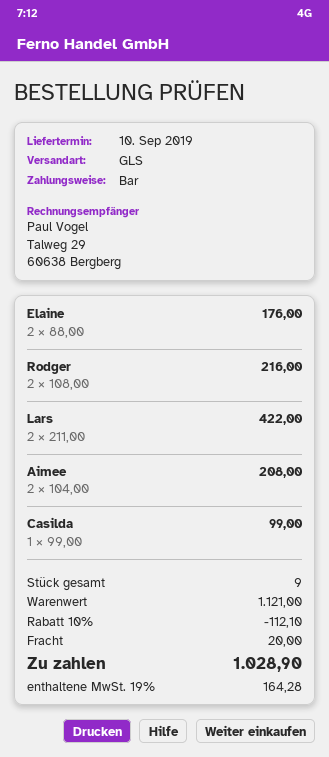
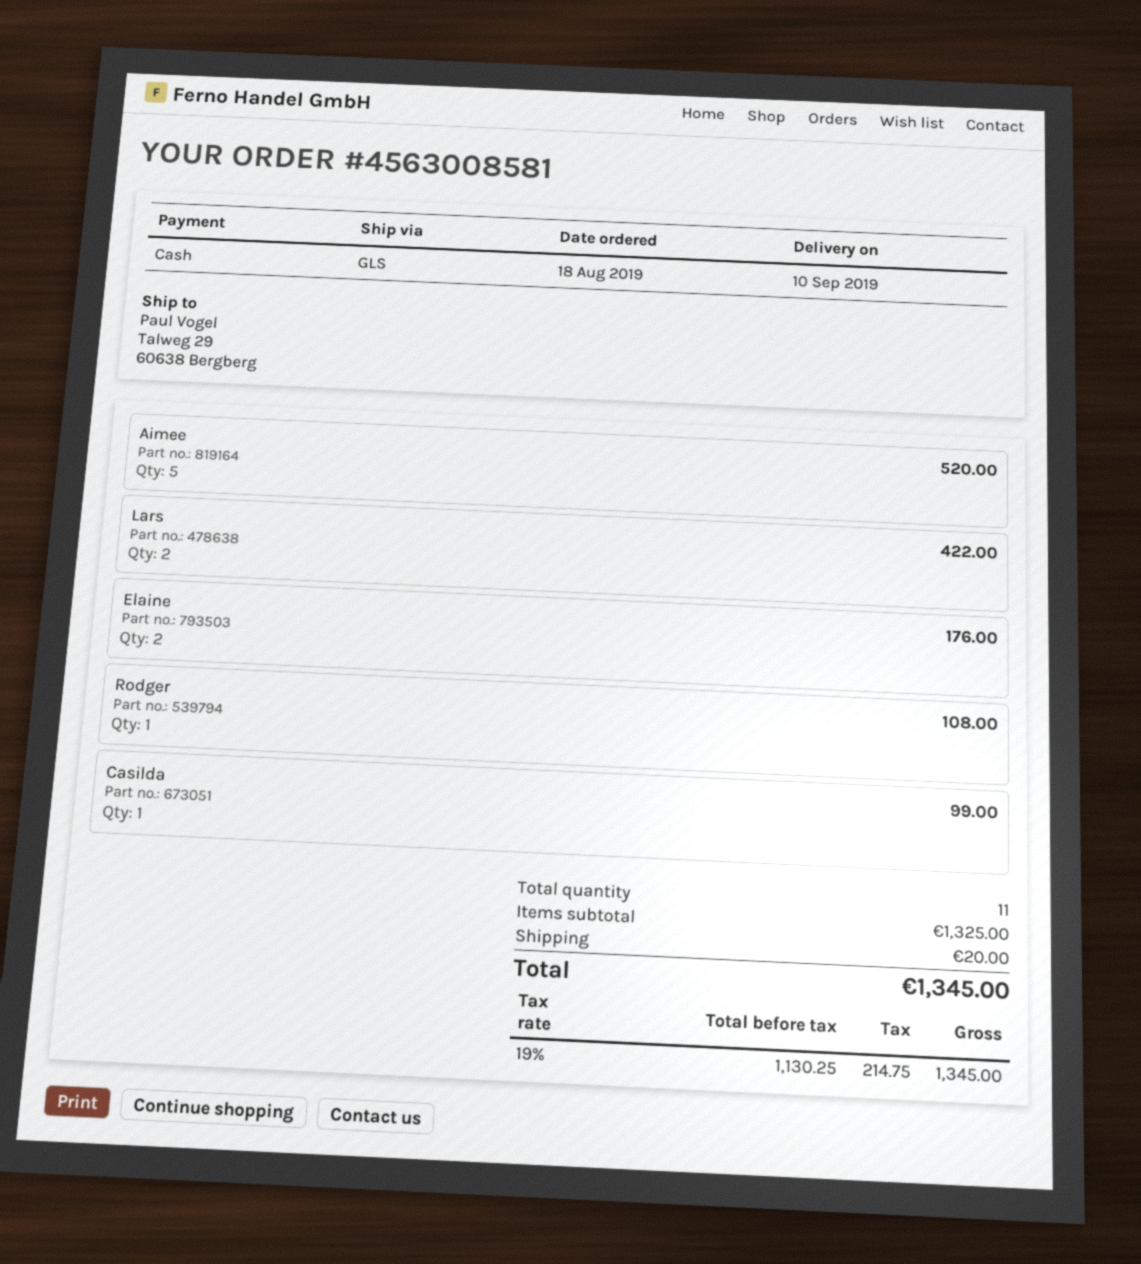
Rodger: 2 for 216.00 -> 1 for 108.00
Aimee: 2 for 208.00 -> 5 for 520.00
total quantity: 9 -> 11
subtotal: 1121.00 -> 1325.00
discount: 10% = 112.10 -> none
tax: 19% = 164.28 -> 19% = 214.75
total: 1028.90 -> 1345.00

